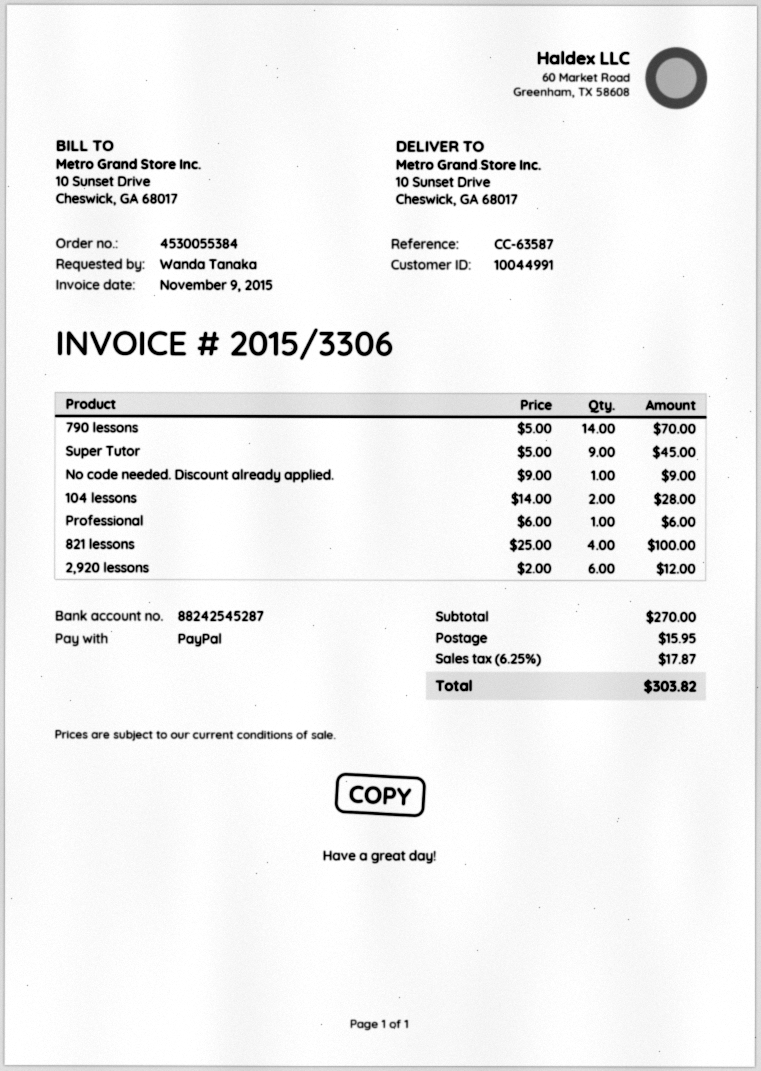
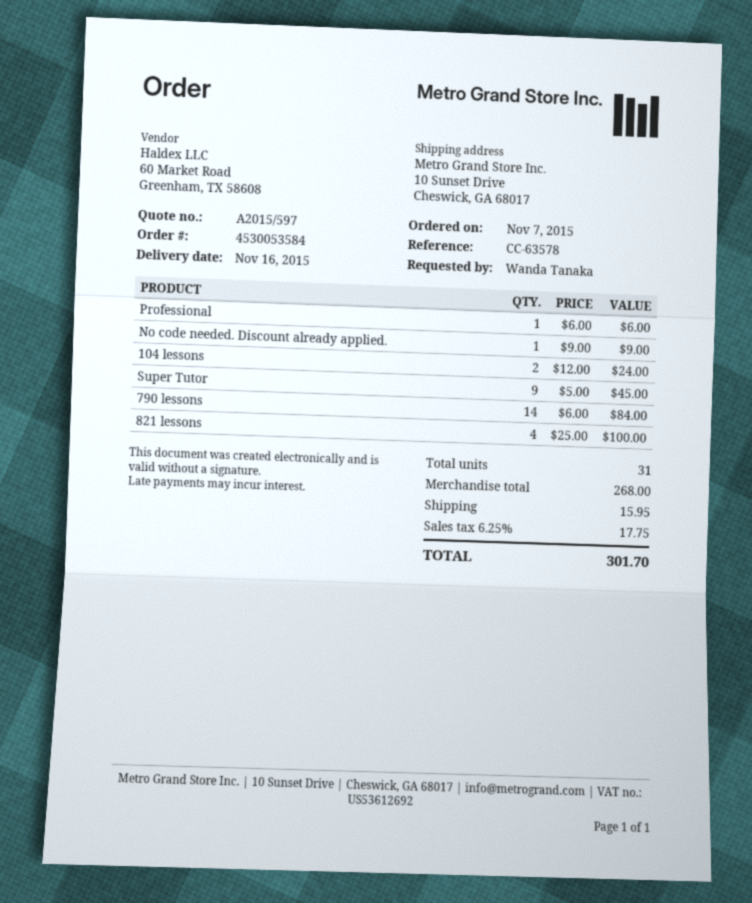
order number: 4530055384 -> 4530053584
reference: CC-63587 -> CC-63578
790 lessons: 14 x 5.00 = 70.00 -> 14 x 6.00 = 84.00
104 lessons: 2 x 14.00 = 28.00 -> 2 x 12.00 = 24.00
2,920 lessons: 6 x 2.00 = 12.00 -> none
subtotal: 270.00 -> 268.00
tax: 6.25% = 17.87 -> 6.25% = 17.75
total: 303.82 -> 301.70

